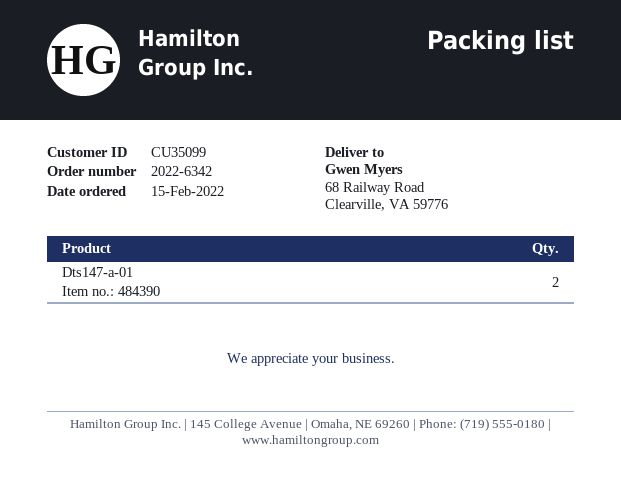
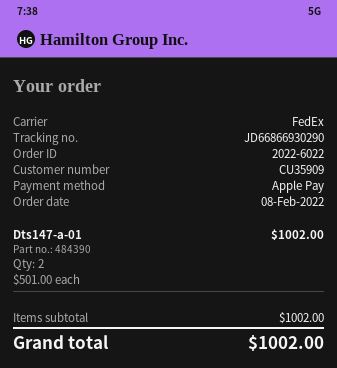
order number: 2022-6342 -> 2022-6022
order date: 2022-02-15 -> 2022-02-08
customer number: CU35099 -> CU35909

